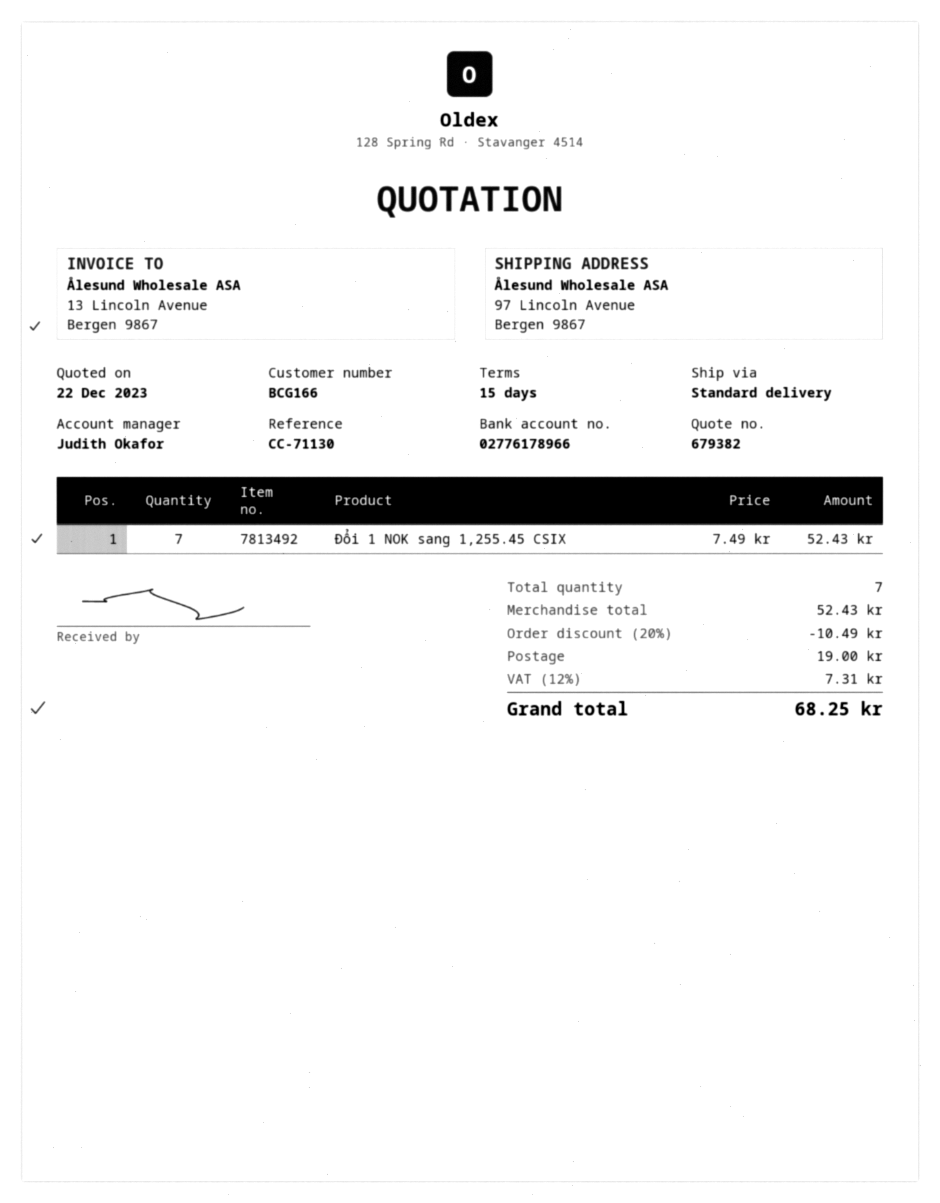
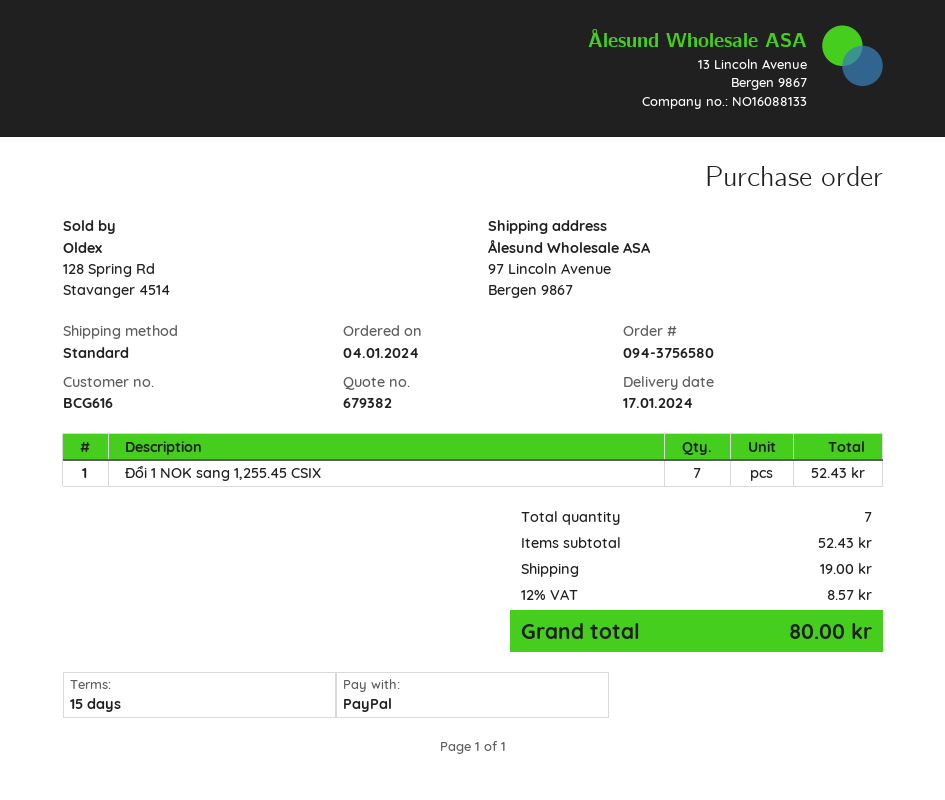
customer number: BCG166 -> BCG616
discount: 20% = 10.49 -> none
tax: 12% = 7.31 -> 12% = 8.57
total: 68.25 -> 80.00

